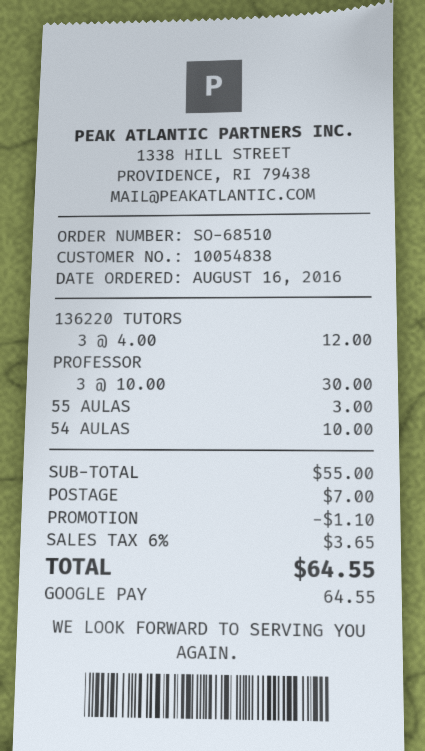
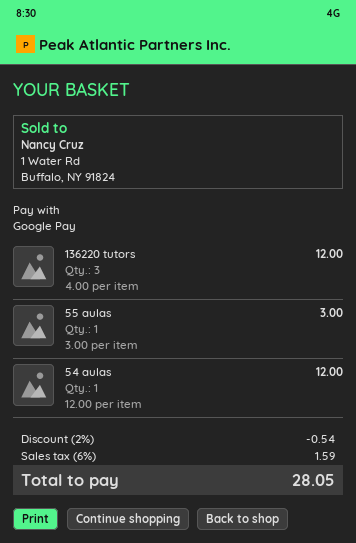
PROFESSOR: 3 x 10.00 = 30.00 -> none
54 AULAS: 1 x 10.00 = 10.00 -> 1 x 12.00 = 12.00
discount: 1.10 -> 0.54
shipping: 7.00 -> none
tax: 6% = 3.65 -> 6% = 1.59
total: 64.55 -> 28.05

